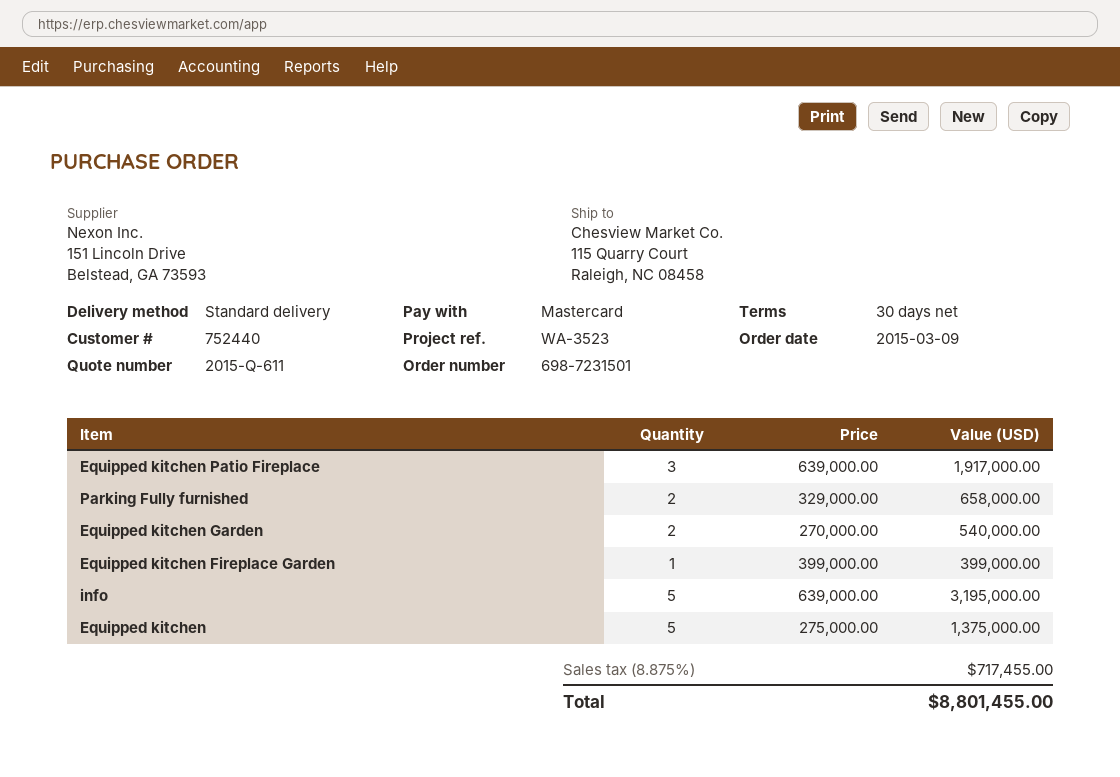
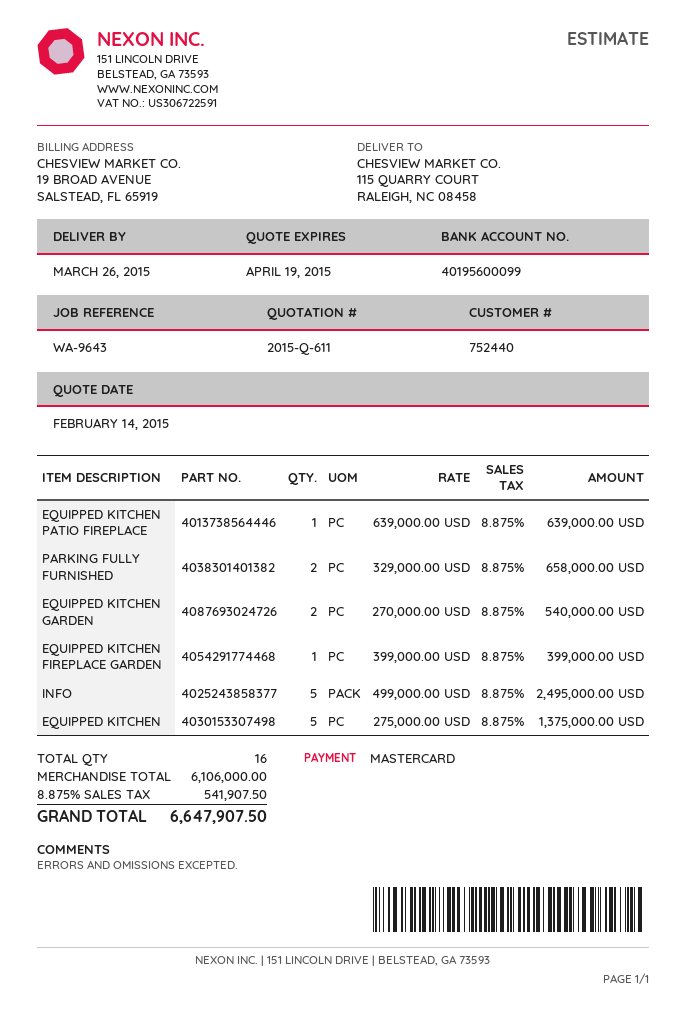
reference: WA-3523 -> WA-9643
Equipped kitchen Patio Fireplace: 3 x 639000.00 = 1917000.00 -> 1 x 639000.00 = 639000.00
info: 5 x 639000.00 = 3195000.00 -> 5 x 499000.00 = 2495000.00
tax: 8.875% = 717455.00 -> 8.875% = 541907.50
total: 8801455.00 -> 6647907.50

